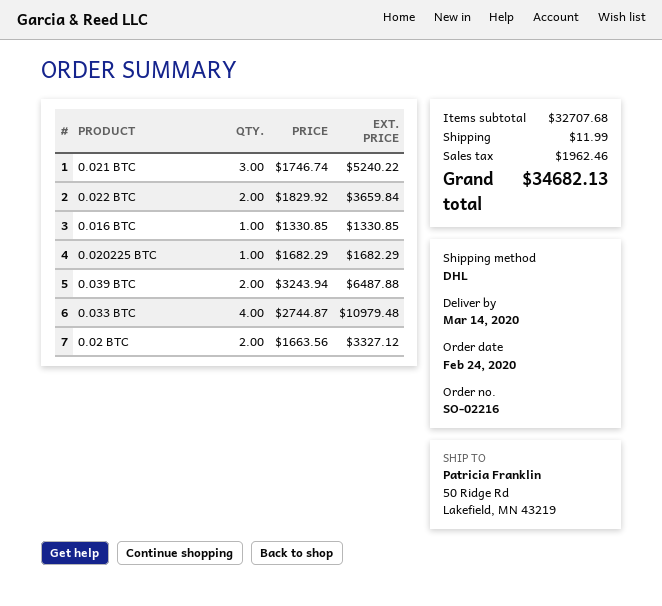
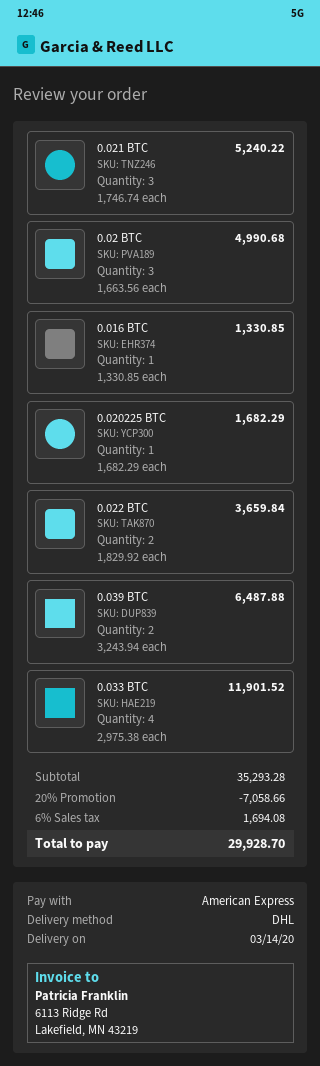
0.033 BTC: 4 x 2744.87 = 10979.48 -> 4 x 2975.38 = 11901.52
0.02 BTC: 2 x 1663.56 = 3327.12 -> 3 x 1663.56 = 4990.68
subtotal: 32707.68 -> 35293.28
discount: none -> 20% = 7058.66
shipping: 11.99 -> none
tax: 1962.46 -> 1694.08
total: 34682.13 -> 29928.70

